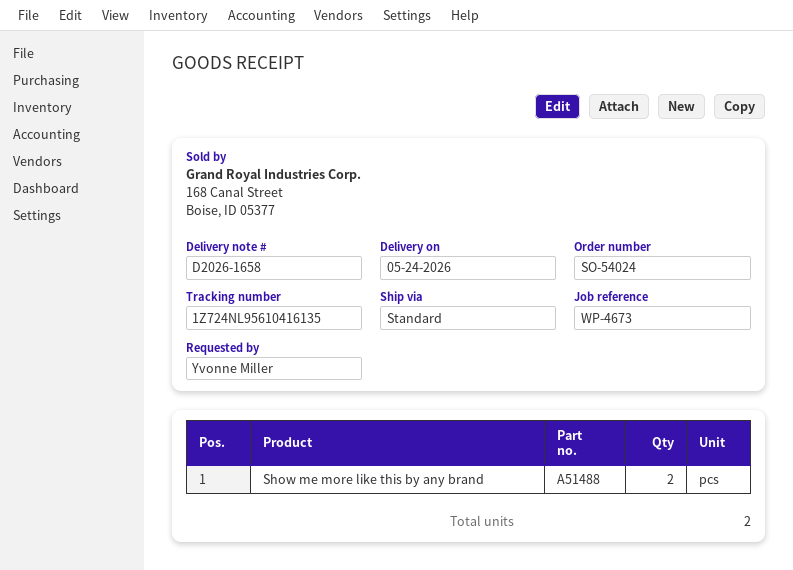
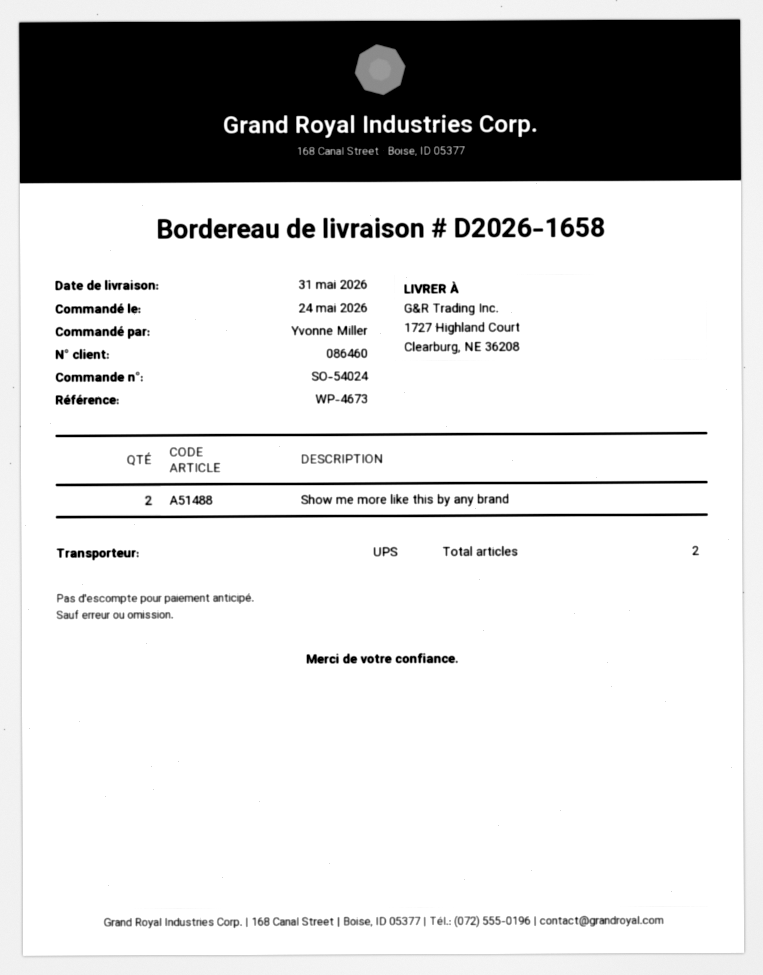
delivery date: 2026-05-24 -> 2026-05-31
shipping method: standard -> UPS

